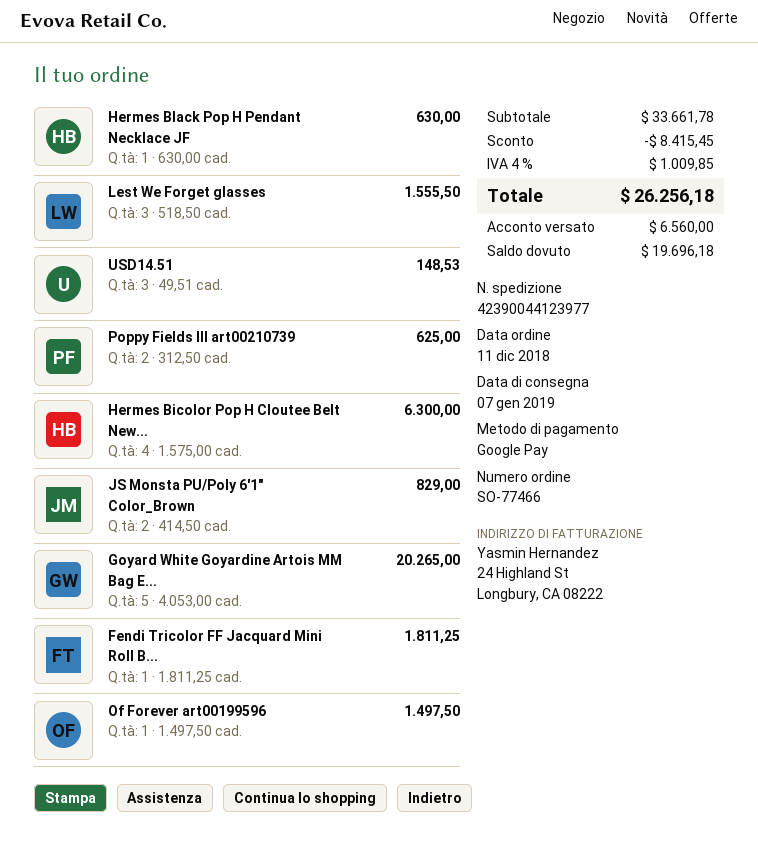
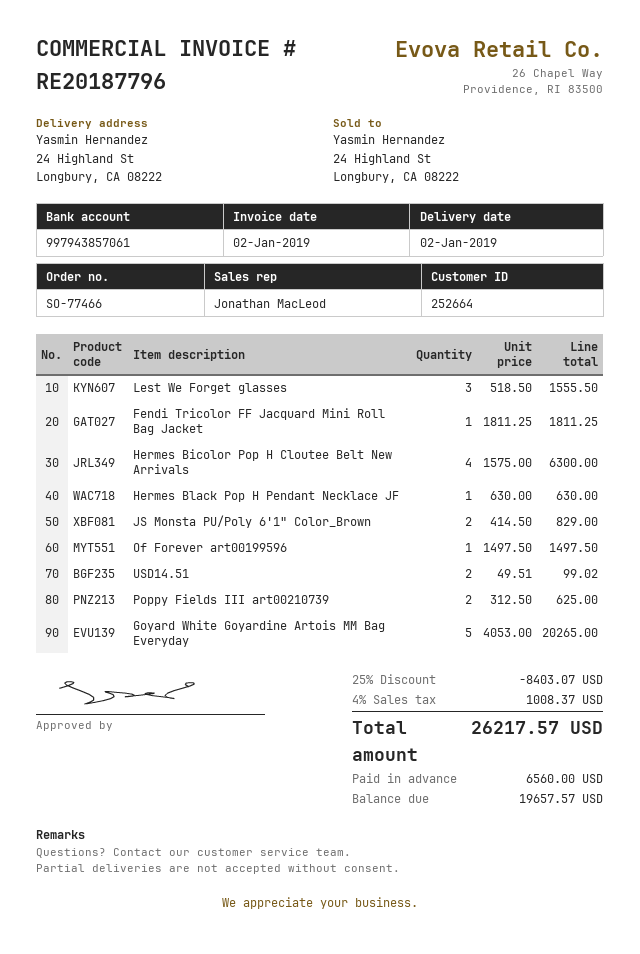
delivery date: 2019-01-07 -> 2019-01-02
USD14.51: 3 x 49.51 = 148.53 -> 2 x 49.51 = 99.02
discount: 8415.45 -> 8403.07
tax: 4% = 1009.85 -> 4% = 1008.37
total: 26256.18 -> 26217.57
balance: 19696.18 -> 19657.57

